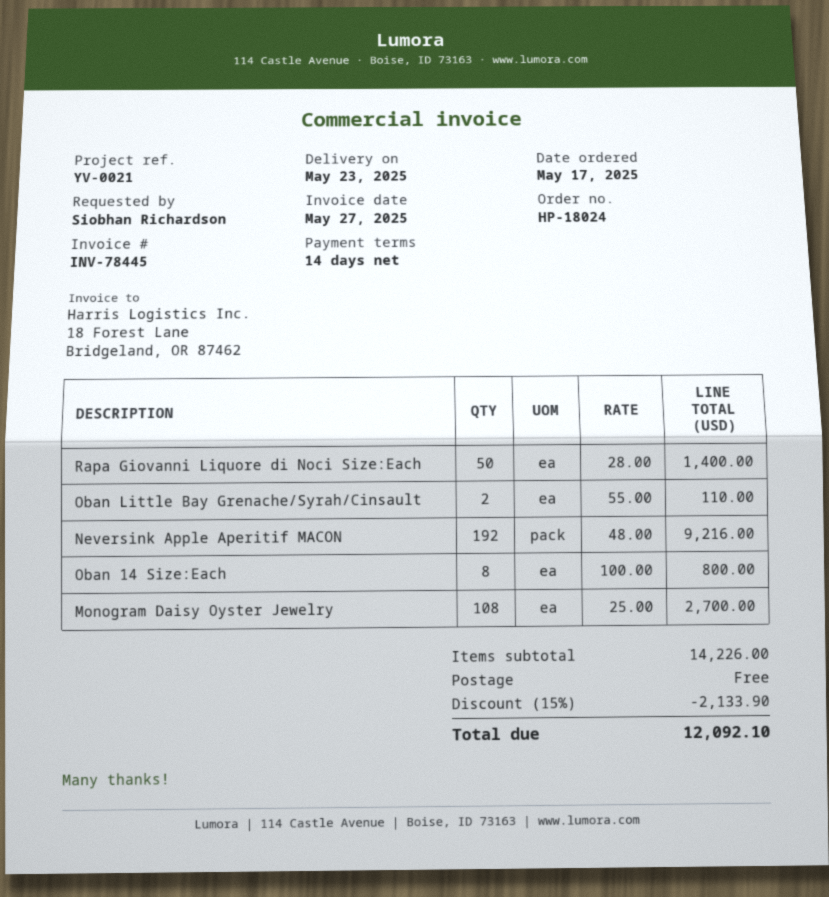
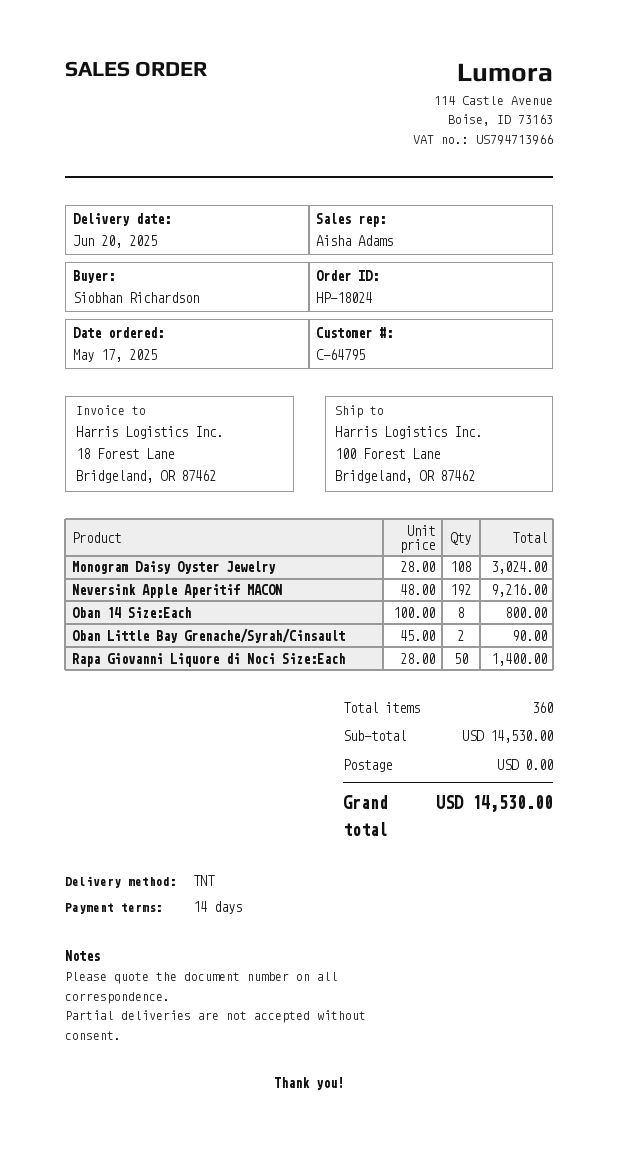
delivery date: 2025-05-23 -> 2025-06-20
Oban Little Bay Grenache/Syrah/Cinsault: 2 x 55.00 = 110.00 -> 2 x 45.00 = 90.00
Monogram Daisy Oyster Jewelry: 108 x 25.00 = 2700.00 -> 108 x 28.00 = 3024.00
subtotal: 14226.00 -> 14530.00
discount: 15% = 2133.90 -> none
total: 12092.10 -> 14530.00

